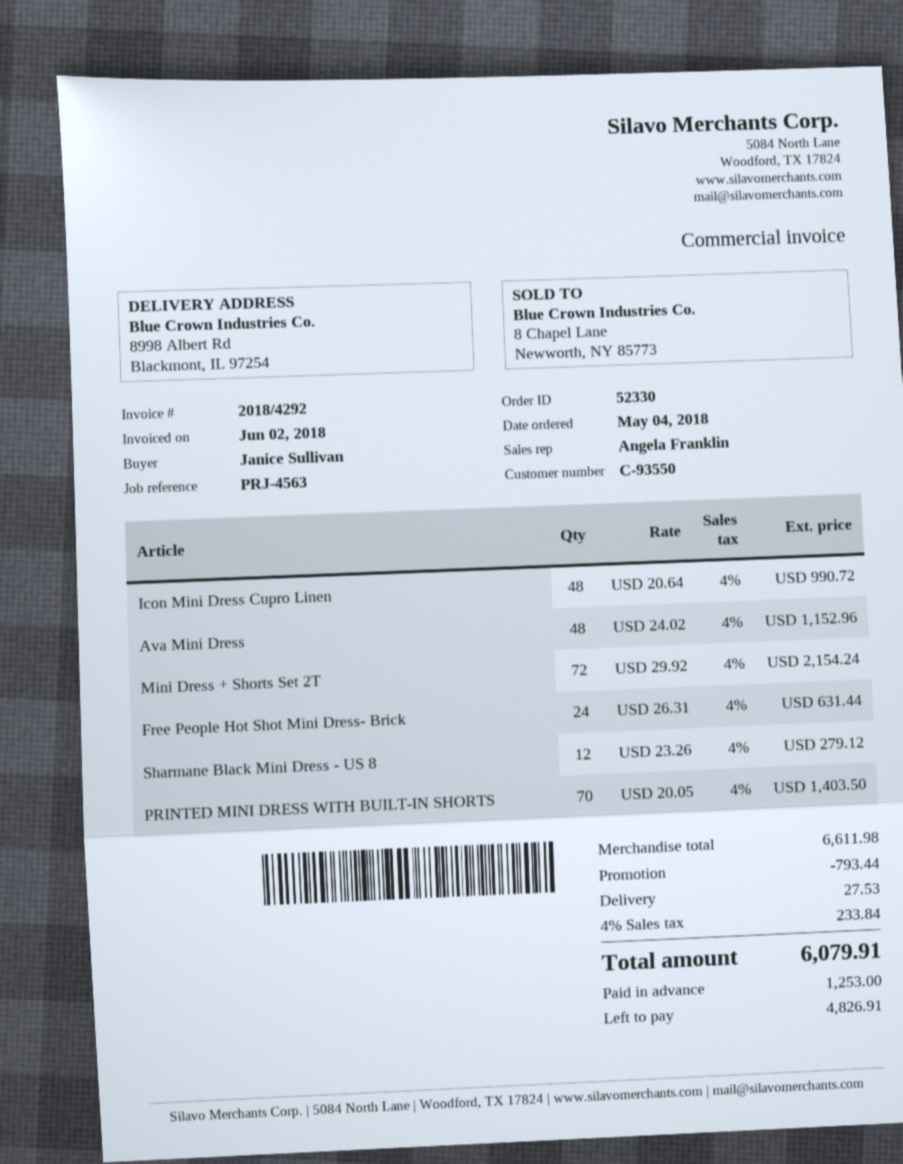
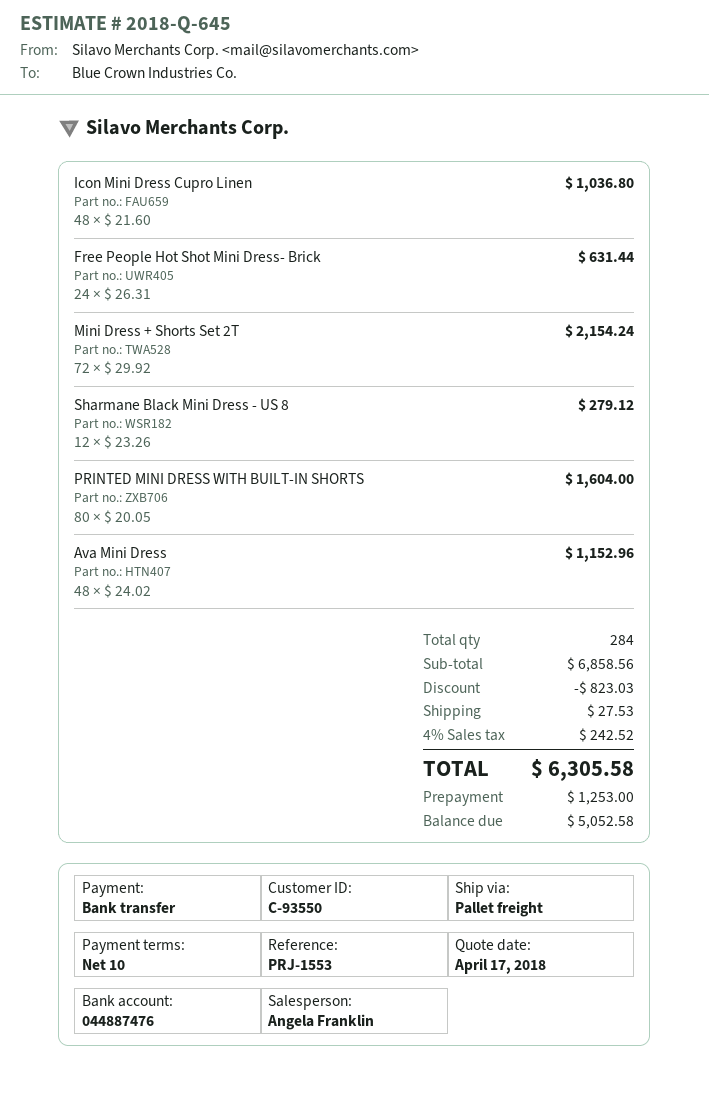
reference: PRJ-4563 -> PRJ-1553
Icon Mini Dress Cupro Linen: 48 x 20.64 = 990.72 -> 48 x 21.60 = 1036.80
PRINTED MINI DRESS WITH BUILT-IN SHORTS: 70 x 20.05 = 1403.50 -> 80 x 20.05 = 1604.00
subtotal: 6611.98 -> 6858.56
discount: 793.44 -> 823.03
tax: 4% = 233.84 -> 4% = 242.52
total: 6079.91 -> 6305.58
balance: 4826.91 -> 5052.58

